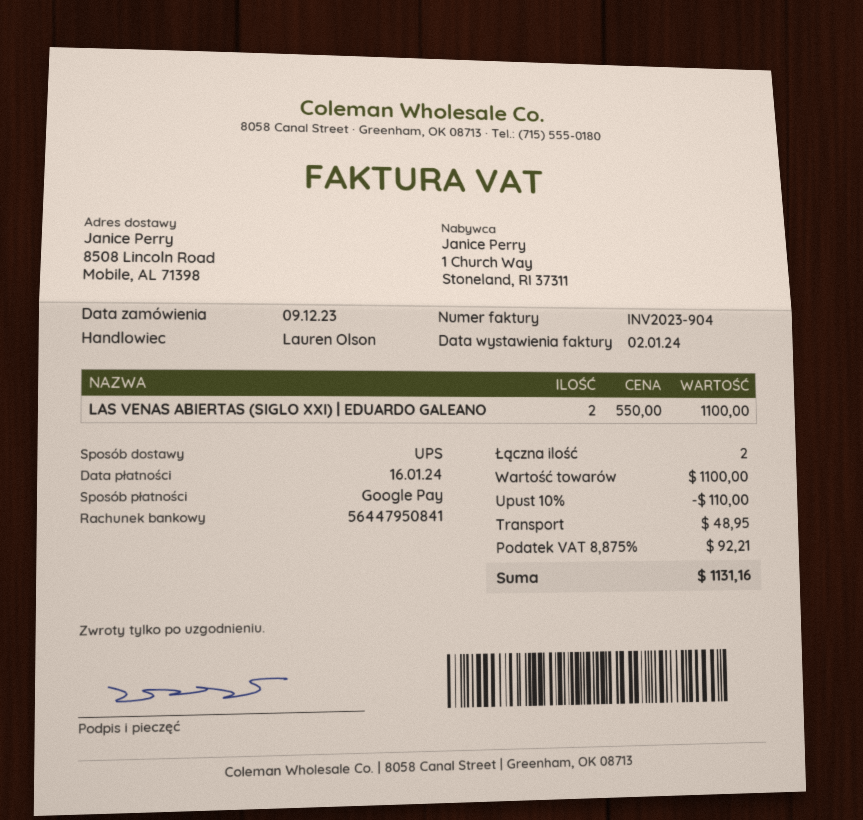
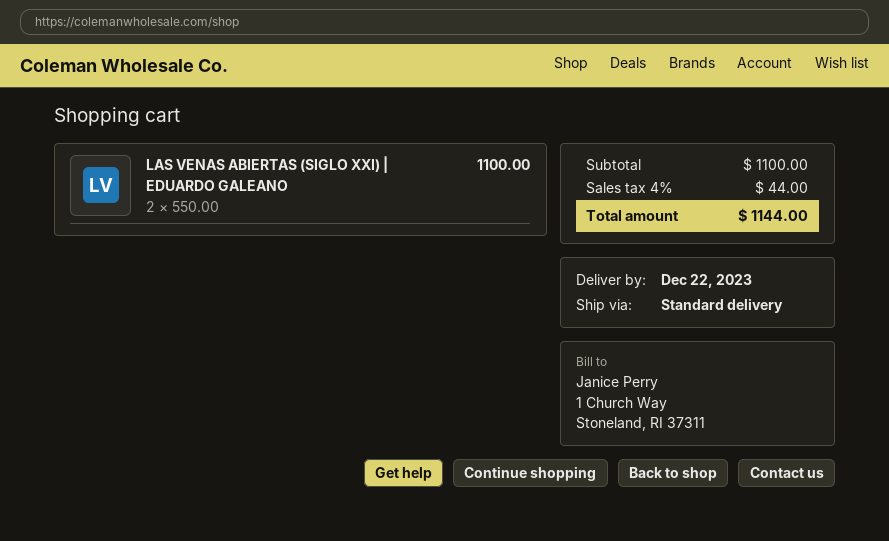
shipping method: UPS -> standard
discount: 10% = 110.00 -> none
shipping: 48.95 -> none
tax: 8.875% = 92.21 -> 4% = 44.00
total: 1131.16 -> 1144.00

